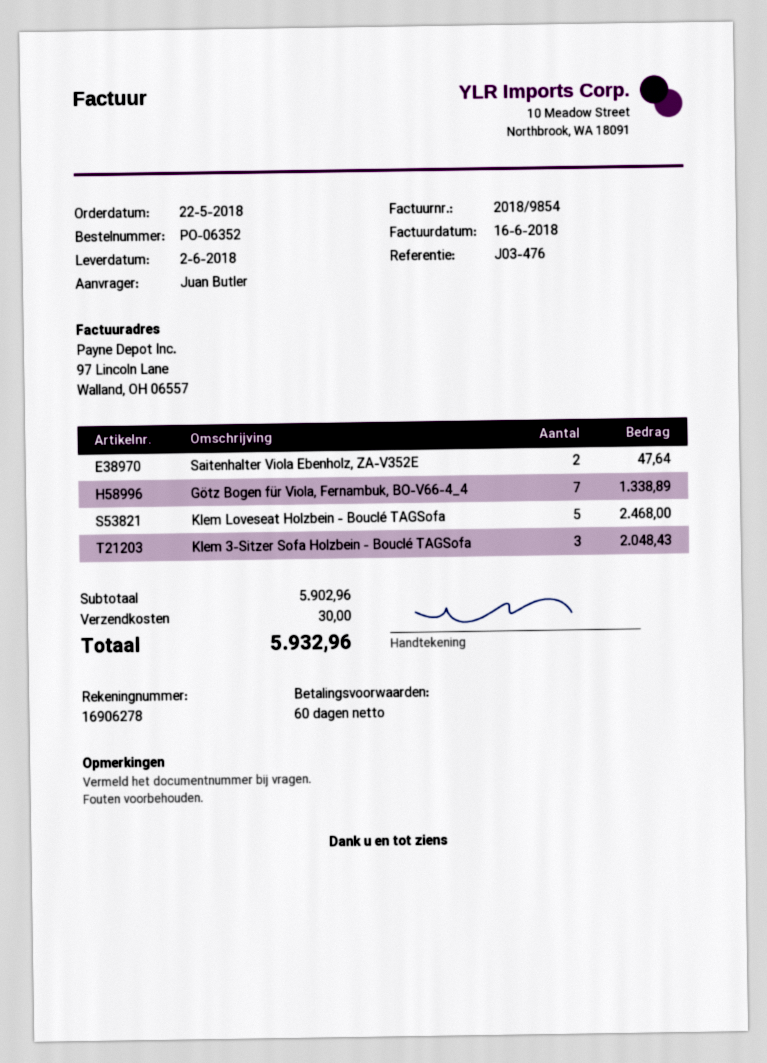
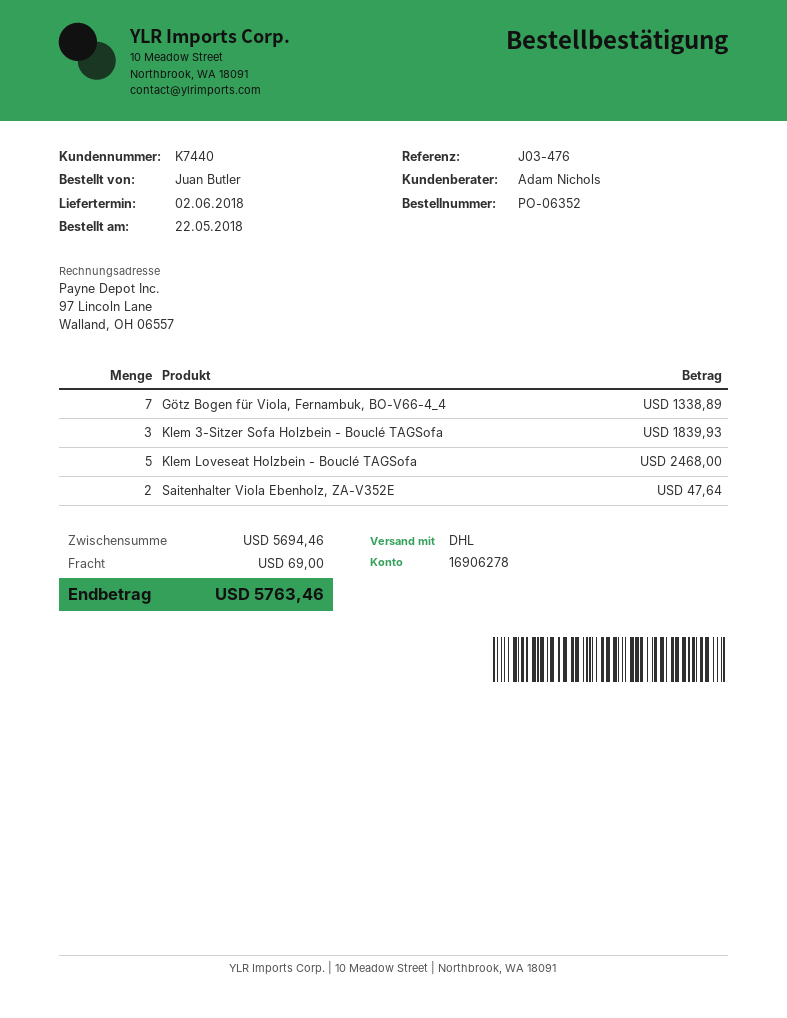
Klem 3-Sitzer Sofa Holzbein - Bouclé TAGSofa: 3 for 2048.43 -> 3 for 1839.93
subtotal: 5902.96 -> 5694.46
shipping: 30.00 -> 69.00
total: 5932.96 -> 5763.46

